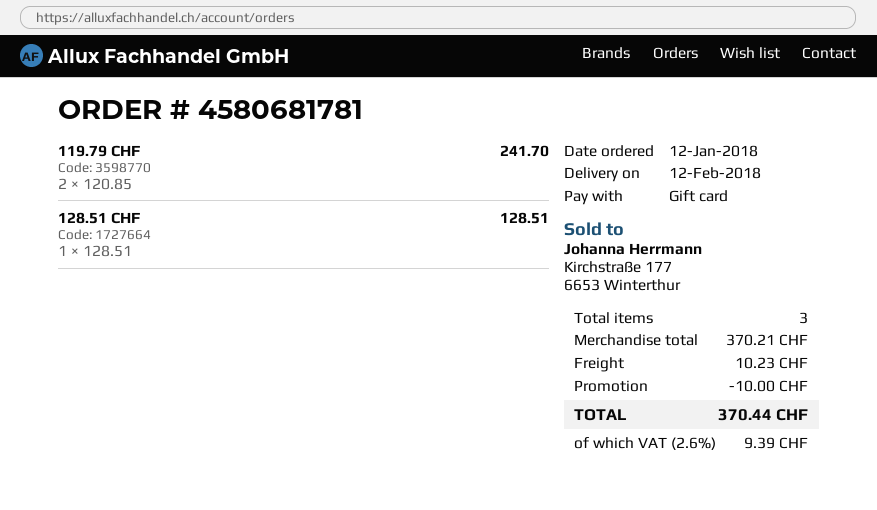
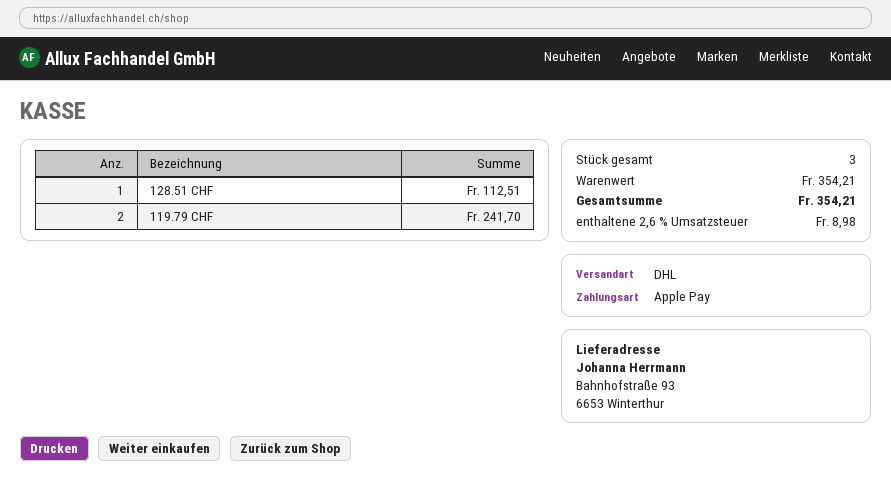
payment method: gift card -> Apple Pay
128.51 CHF: 1 for 128.51 -> 1 for 112.51
subtotal: 370.21 -> 354.21
discount: 10.00 -> none
shipping: 10.23 -> none
tax: 2.6% = 9.39 -> 2.6% = 8.98
total: 370.44 -> 354.21

